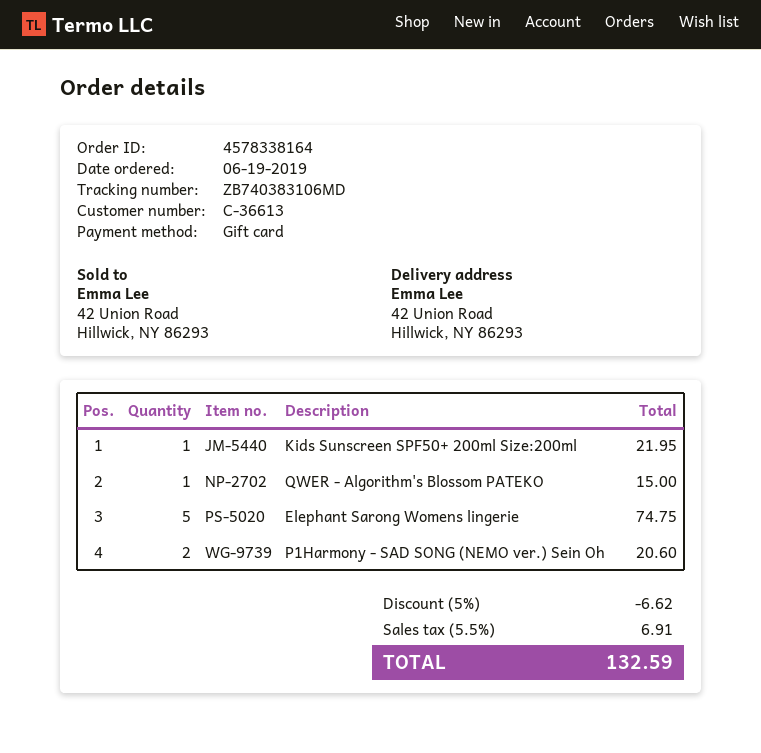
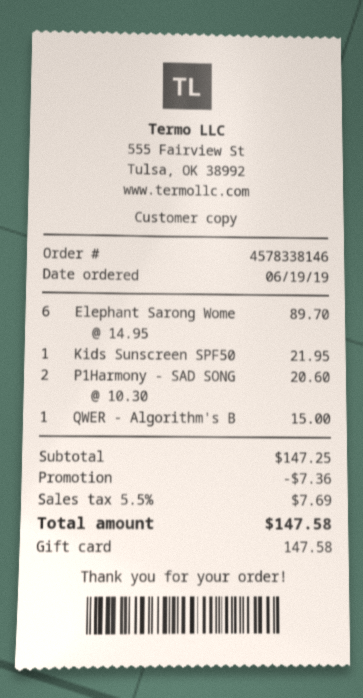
order number: 4578338164 -> 4578338146
Elephant Sarong Womens lingerie: 5 for 74.75 -> 6 for 89.70
discount: 6.62 -> 7.36
tax: 5.5% = 6.91 -> 5.5% = 7.69
total: 132.59 -> 147.58

